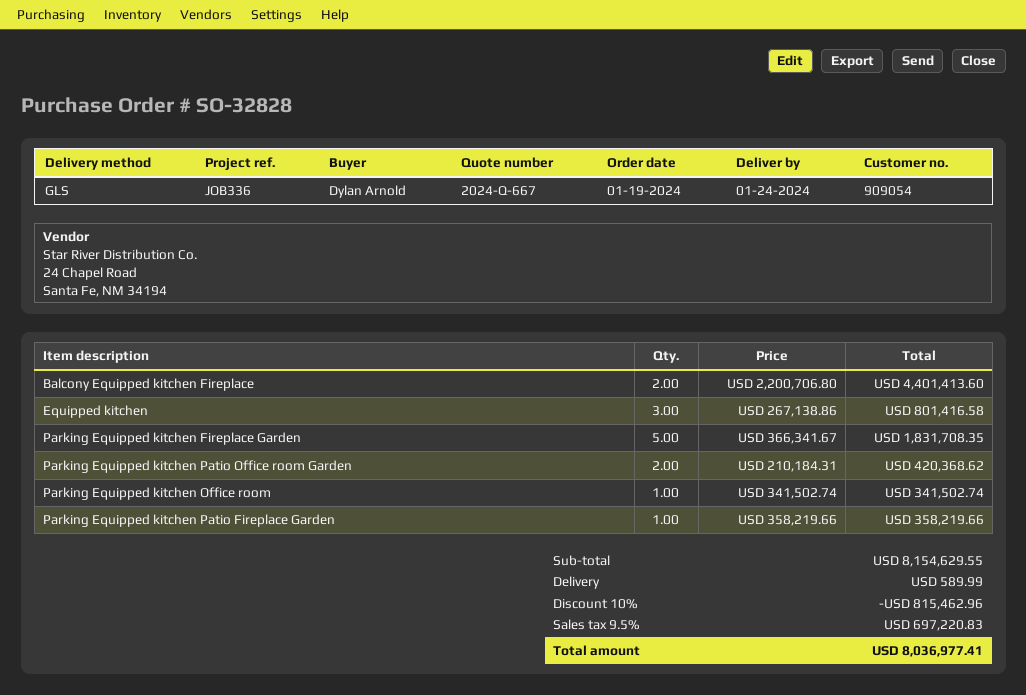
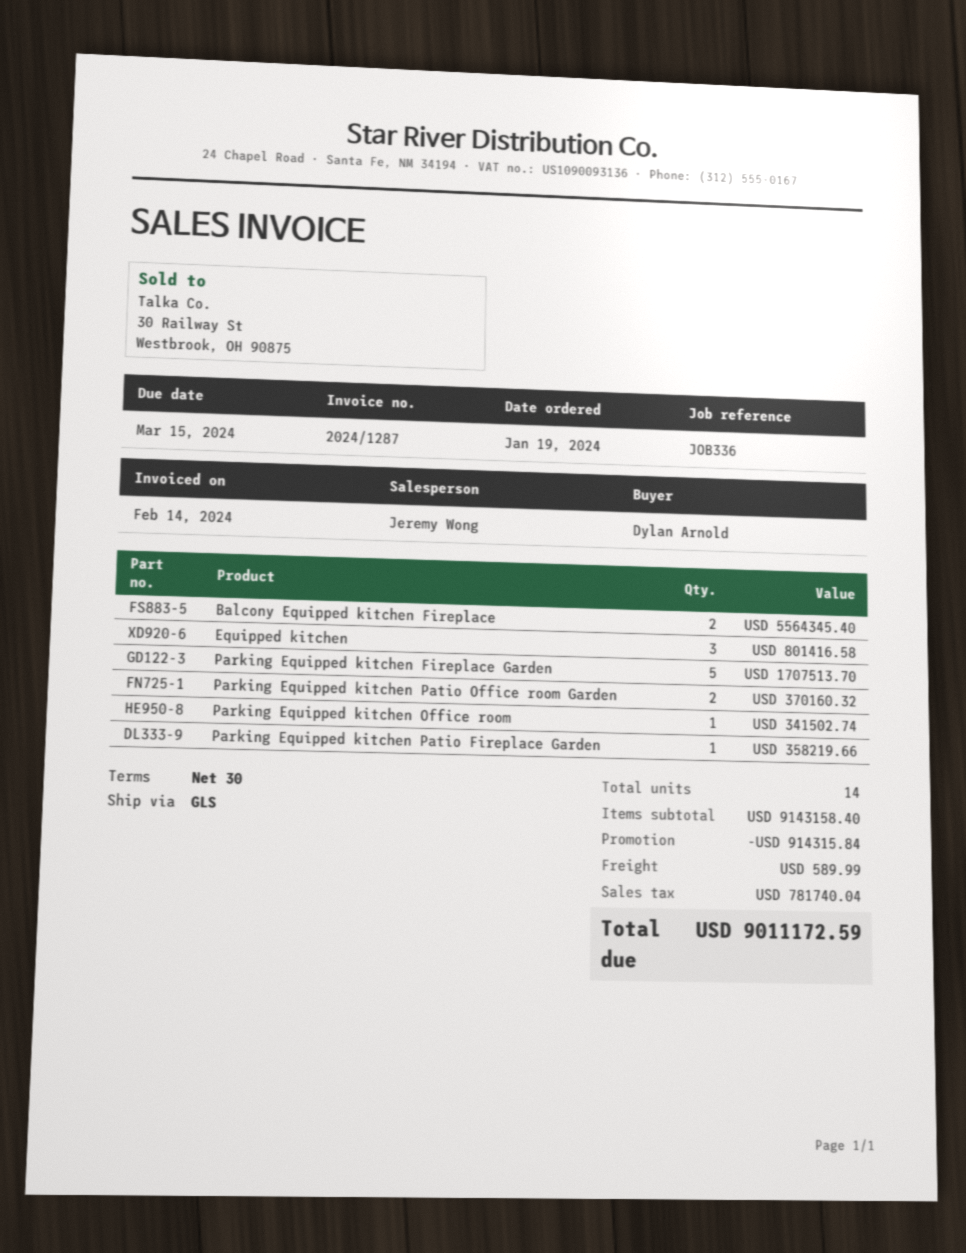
Balcony Equipped kitchen Fireplace: 2 for 4401413.60 -> 2 for 5564345.40
Parking Equipped kitchen Fireplace Garden: 5 for 1831708.35 -> 5 for 1707513.70
Parking Equipped kitchen Patio Office room Garden: 2 for 420368.62 -> 2 for 370160.32
subtotal: 8154629.55 -> 9143158.40
discount: 815462.96 -> 914315.84
tax: 697220.83 -> 781740.04
total: 8036977.41 -> 9011172.59

